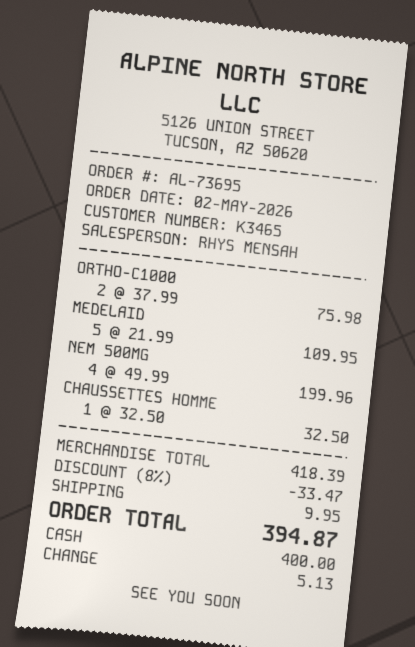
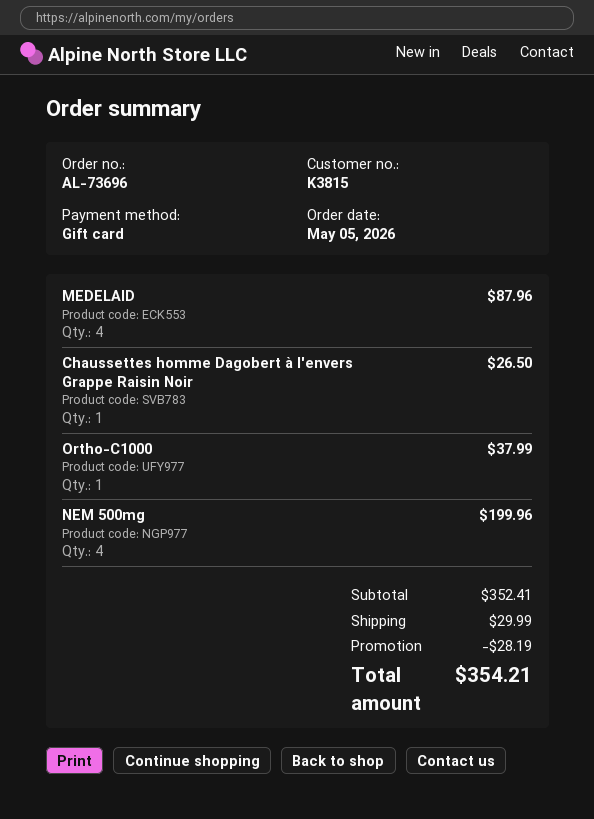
order number: AL-73695 -> AL-73696
order date: 2026-05-02 -> 2026-05-05
customer number: K3465 -> K3815
payment method: cash -> gift card
ORTHO-C1000: 2 for 75.98 -> 1 for 37.99
MEDELAID: 5 for 109.95 -> 4 for 87.96
CHAUSSETTES HOMME: 1 for 32.50 -> 1 for 26.50
subtotal: 418.39 -> 352.41
discount: 33.47 -> 28.19
shipping: 9.95 -> 29.99
total: 394.87 -> 354.21

